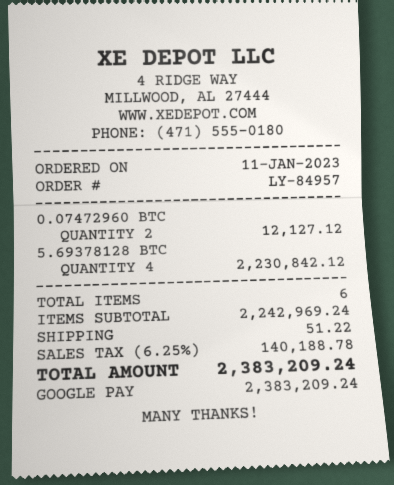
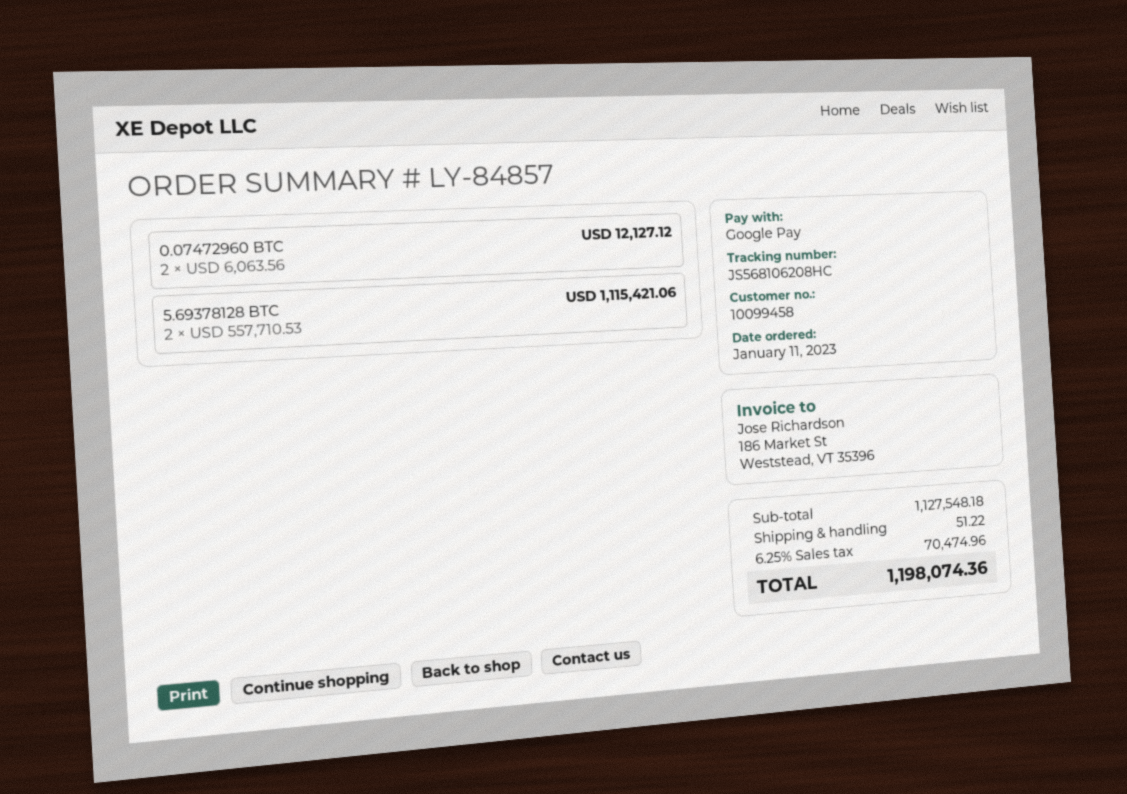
order number: LY-84957 -> LY-84857
5.69378128 BTC: 4 for 2230842.12 -> 2 for 1115421.06
subtotal: 2242969.24 -> 1127548.18
tax: 6.25% = 140188.78 -> 6.25% = 70474.96
total: 2383209.24 -> 1198074.36

